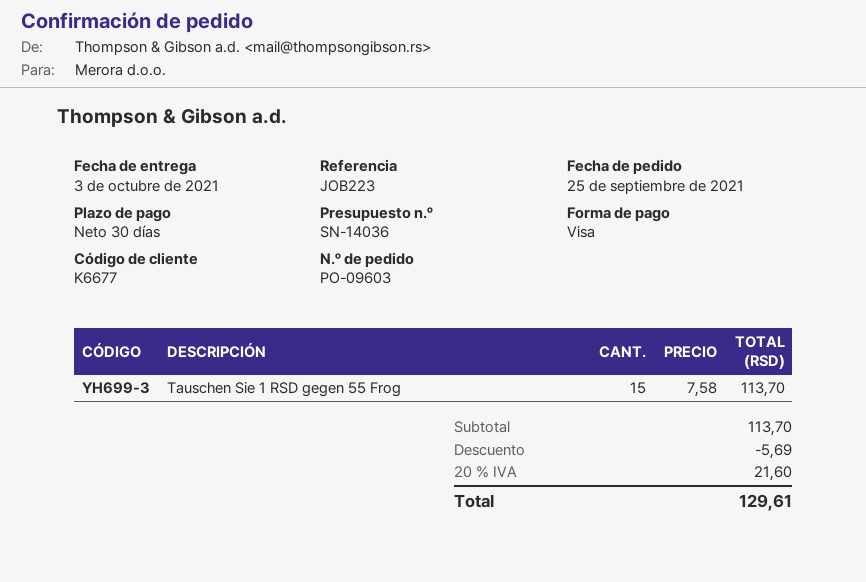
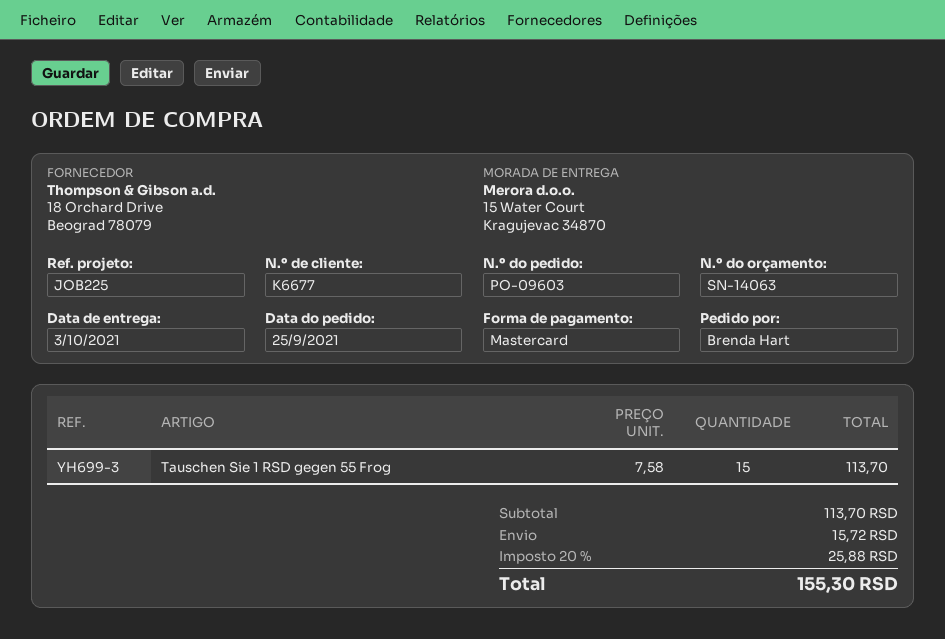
quote number: SN-14036 -> SN-14063
reference: JOB223 -> JOB225
payment method: Visa -> Mastercard
discount: 5.69 -> none
shipping: none -> 15.72
tax: 20% = 21.60 -> 20% = 25.88
total: 129.61 -> 155.30

